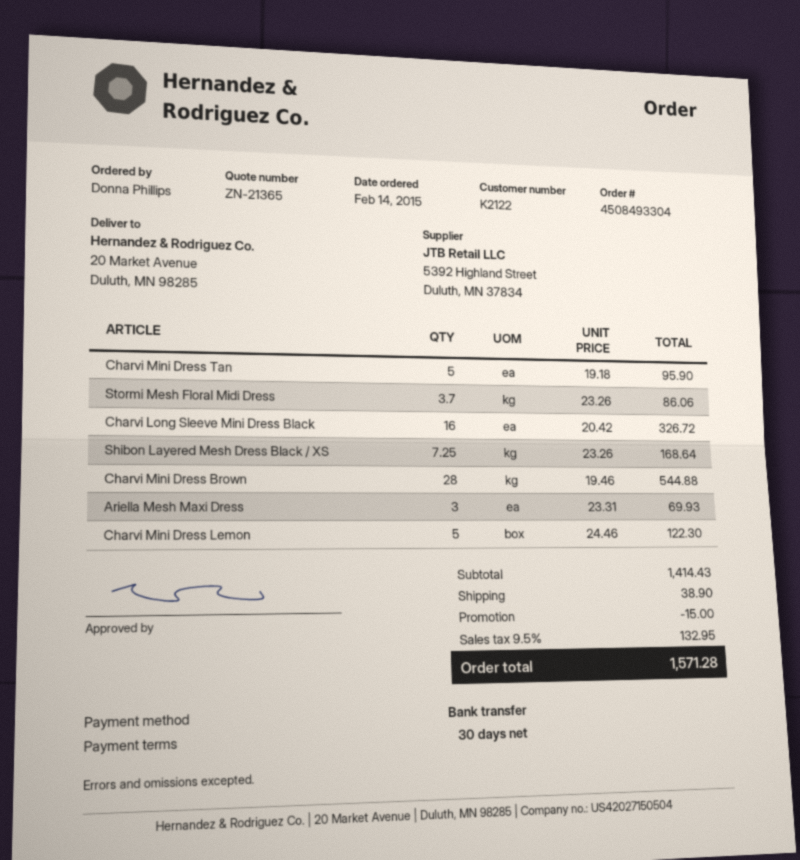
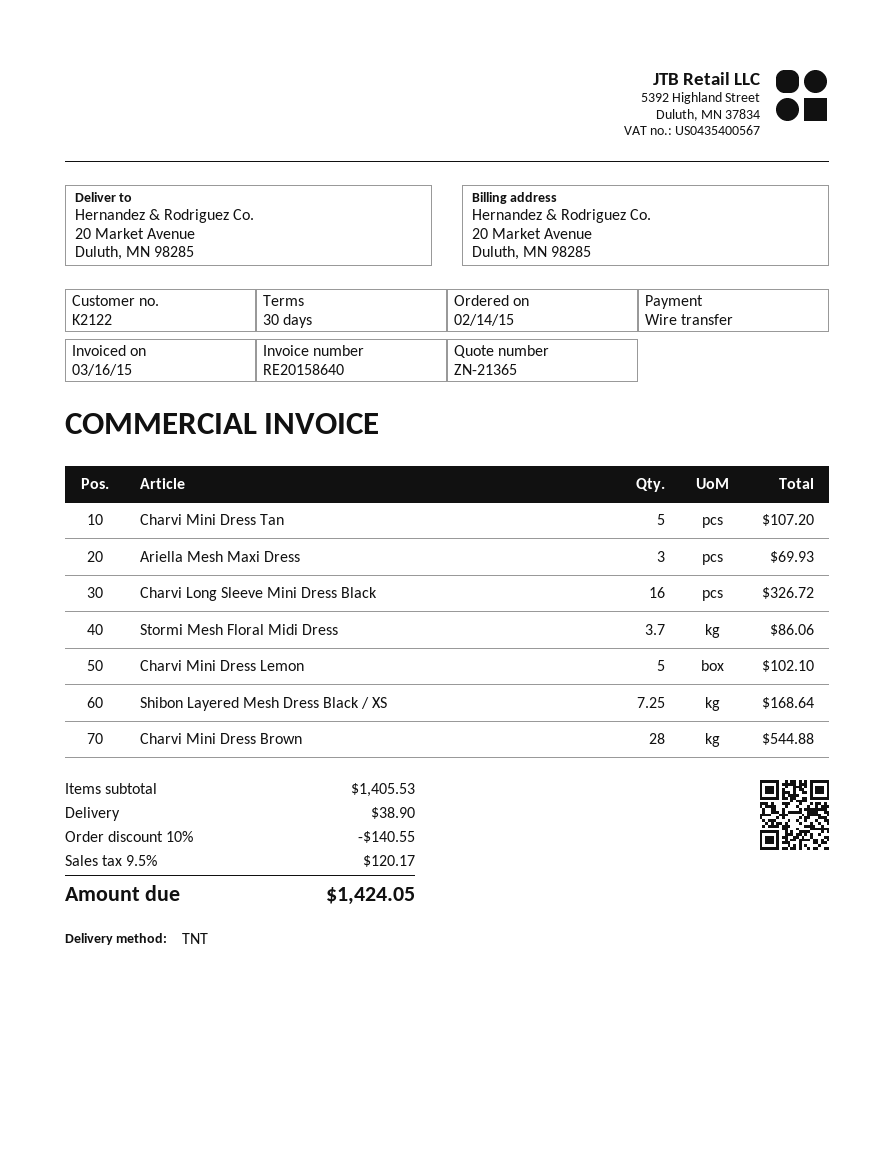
Charvi Mini Dress Tan: 5 for 95.90 -> 5 for 107.20
Charvi Mini Dress Lemon: 5 for 122.30 -> 5 for 102.10
subtotal: 1414.43 -> 1405.53
discount: 15.00 -> 140.55
tax: 9.5% = 132.95 -> 9.5% = 120.17
total: 1571.28 -> 1424.05

